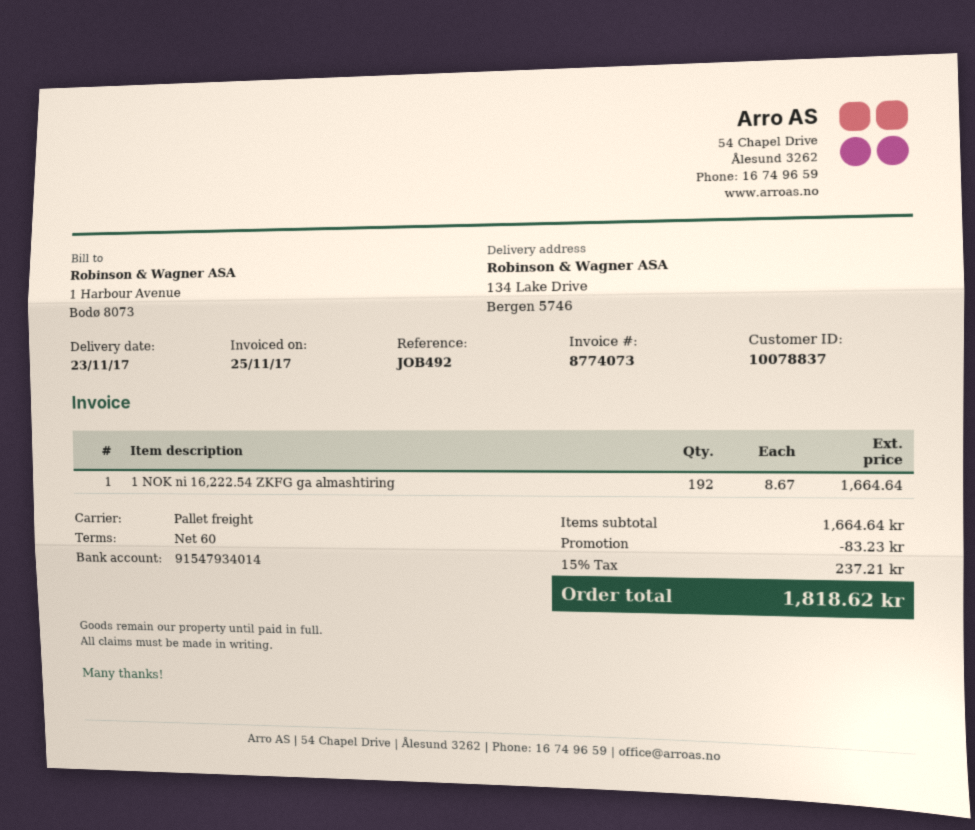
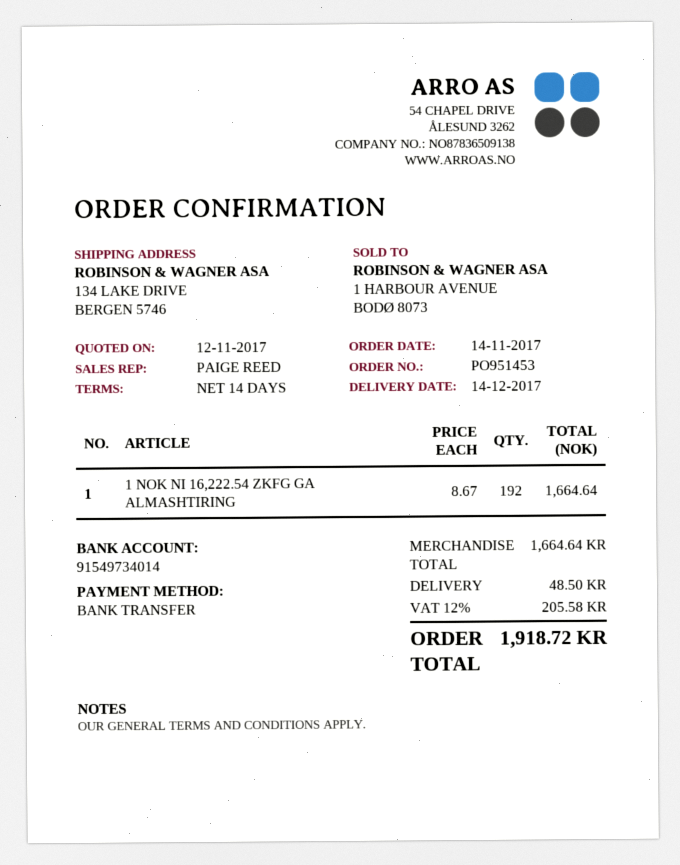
delivery date: 2017-11-23 -> 2017-12-14
payment terms: 60 days -> 14 days
bank account: 91547934014 -> 91549734014
discount: 83.23 -> none
shipping: none -> 48.50
tax: 15% = 237.21 -> 12% = 205.58
total: 1818.62 -> 1918.72

